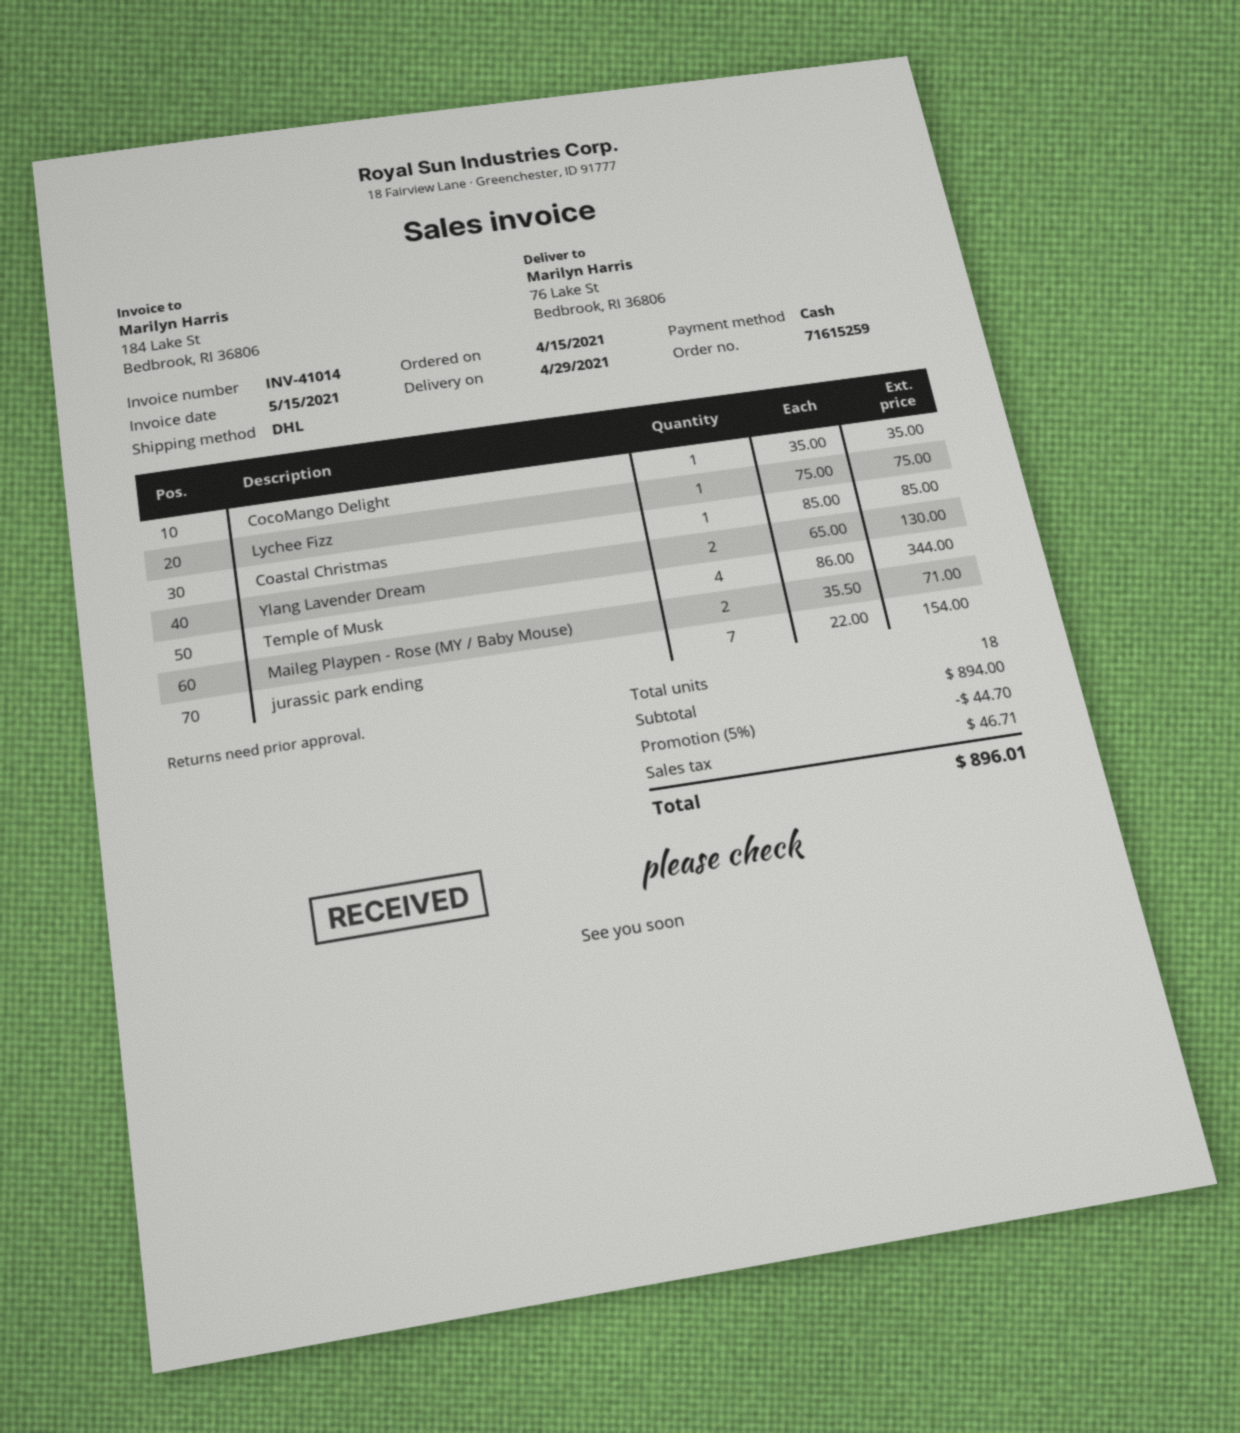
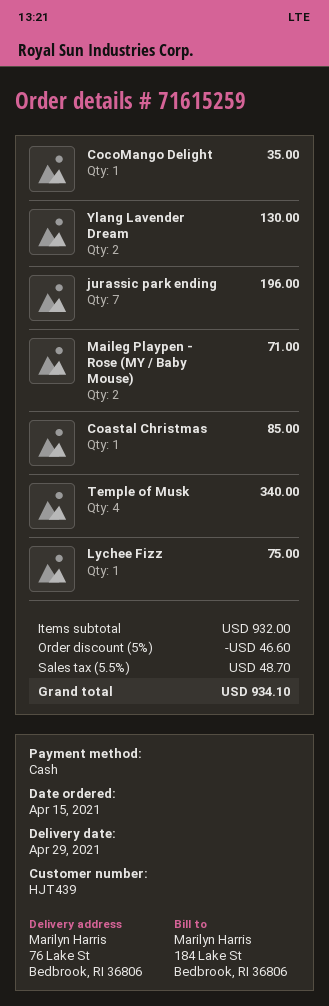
Temple of Musk: 4 for 344.00 -> 4 for 340.00
jurassic park ending: 7 for 154.00 -> 7 for 196.00
subtotal: 894.00 -> 932.00
discount: 5% = 44.70 -> 5% = 46.60
tax: 46.71 -> 48.70
total: 896.01 -> 934.10

